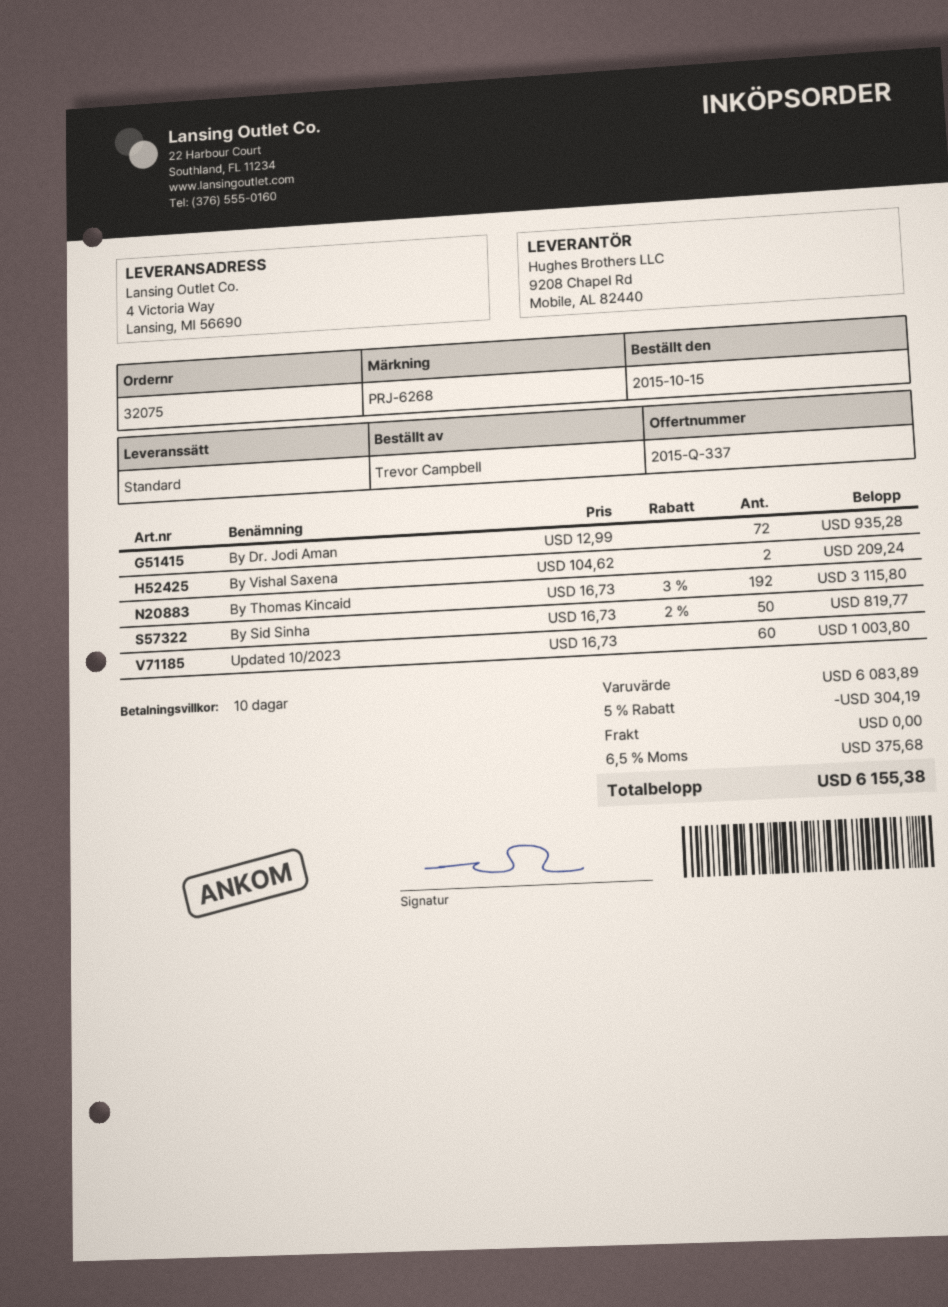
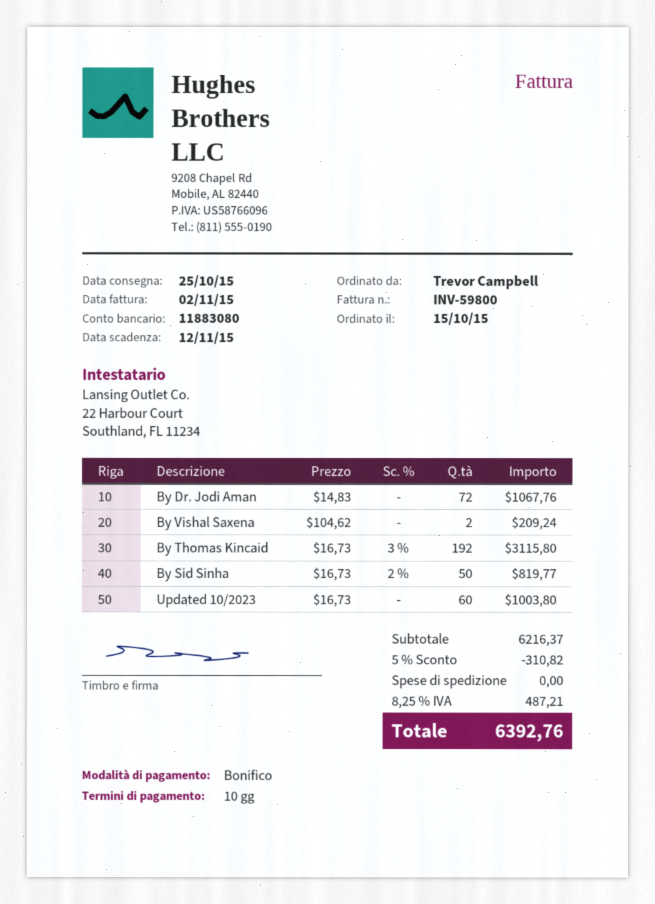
By Dr. Jodi Aman: 72 x 12.99 = 935.28 -> 72 x 14.83 = 1067.76
subtotal: 6083.89 -> 6216.37
discount: 5% = 304.19 -> 5% = 310.82
tax: 6.5% = 375.68 -> 8.25% = 487.21
total: 6155.38 -> 6392.76

